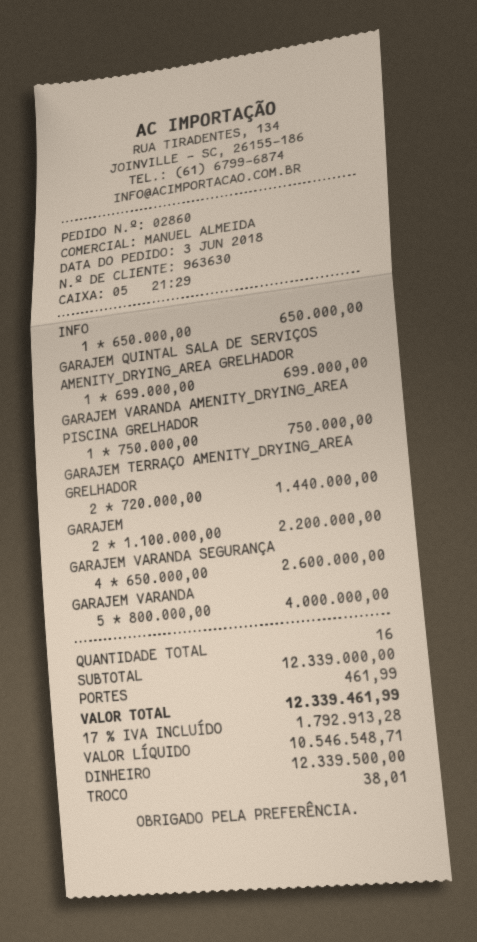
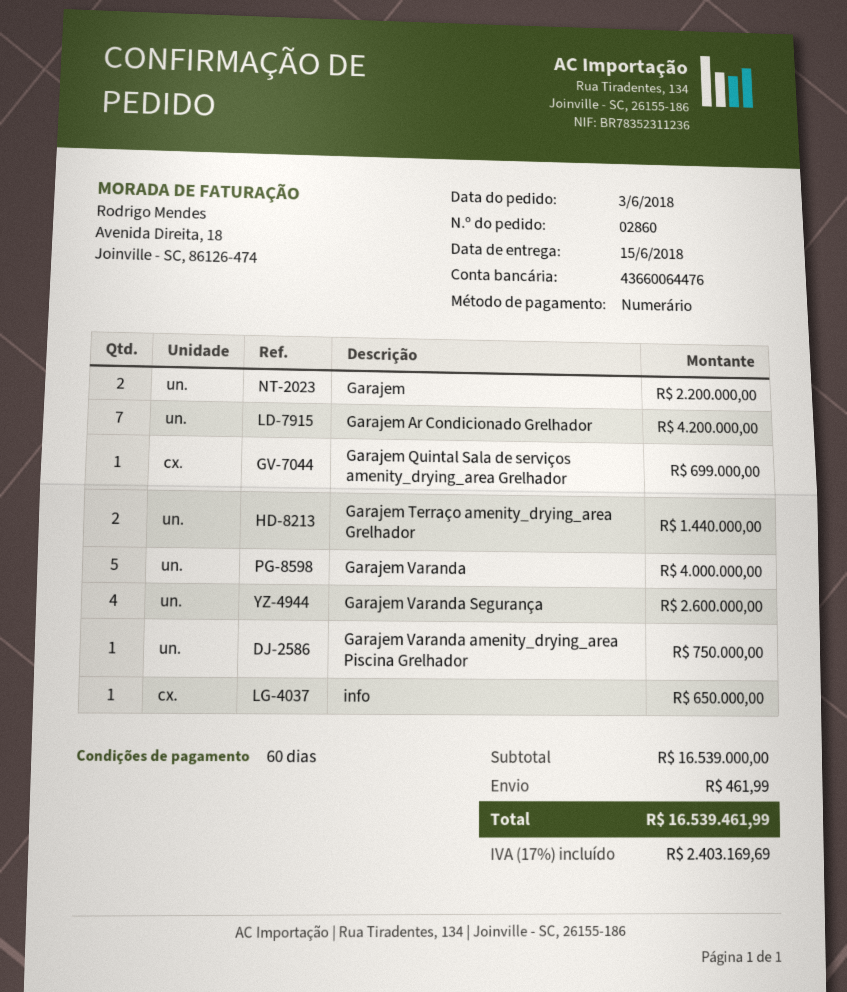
Garajem Ar Condicionado Grelhador: none -> 7 for 4200000.00
subtotal: 12339000.00 -> 16539000.00
tax: 17% = 1792913.28 -> 17% = 2403169.69
total: 12339461.99 -> 16539461.99

